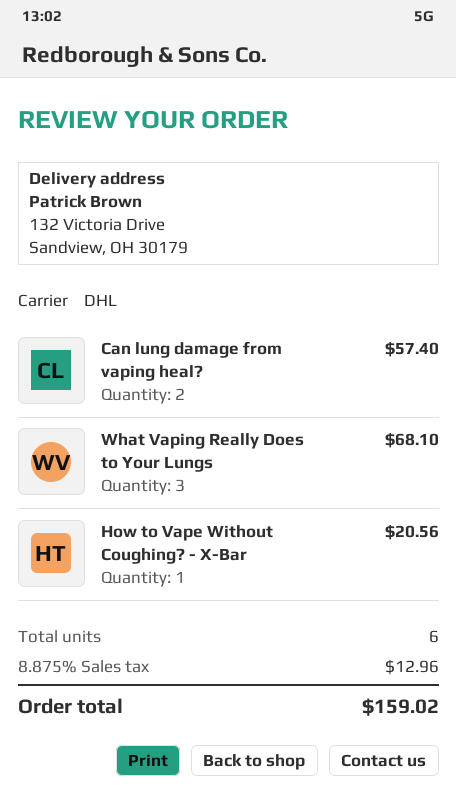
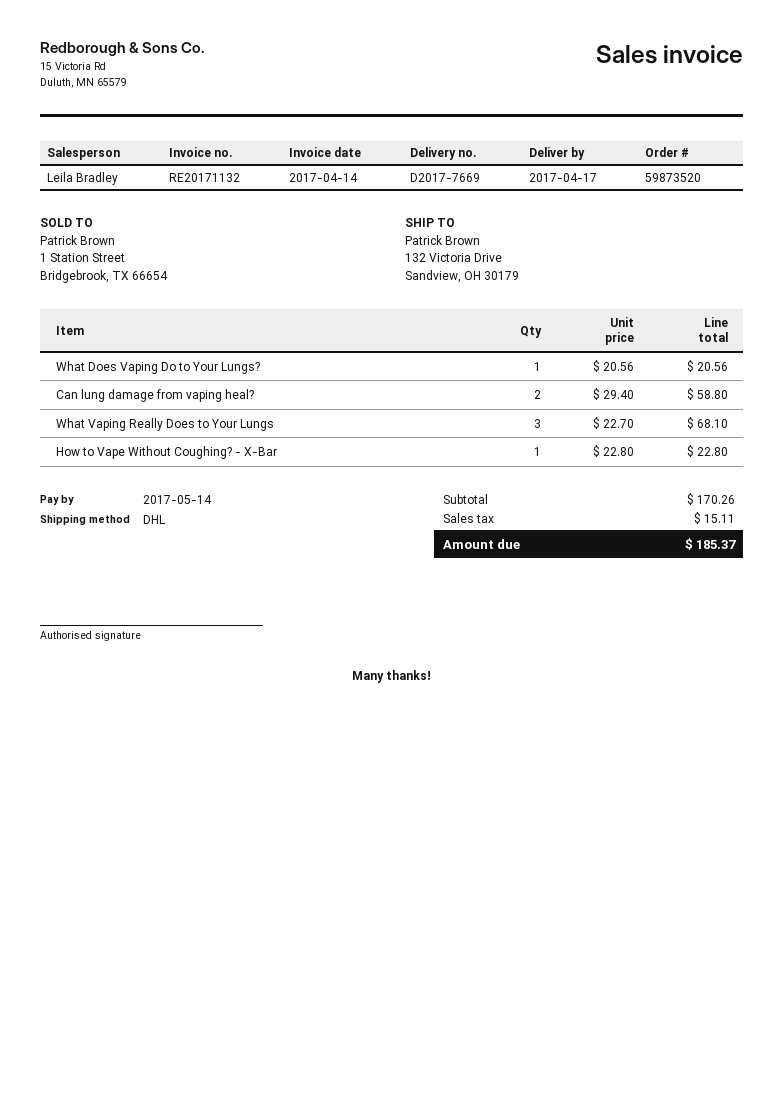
Can lung damage from vaping heal?: 2 for 57.40 -> 2 for 58.80
How to Vape Without Coughing? - X-Bar: 1 for 20.56 -> 1 for 22.80
What Does Vaping Do to Your Lungs?: none -> 1 for 20.56
tax: 12.96 -> 15.11
total: 159.02 -> 185.37

